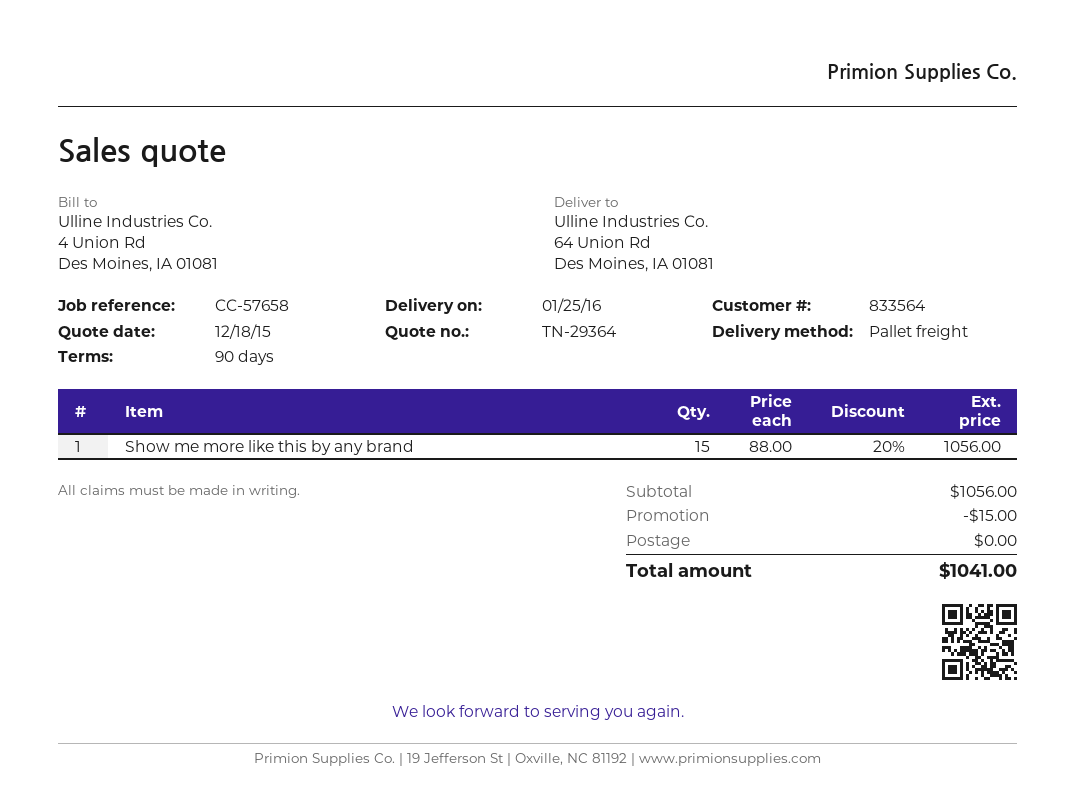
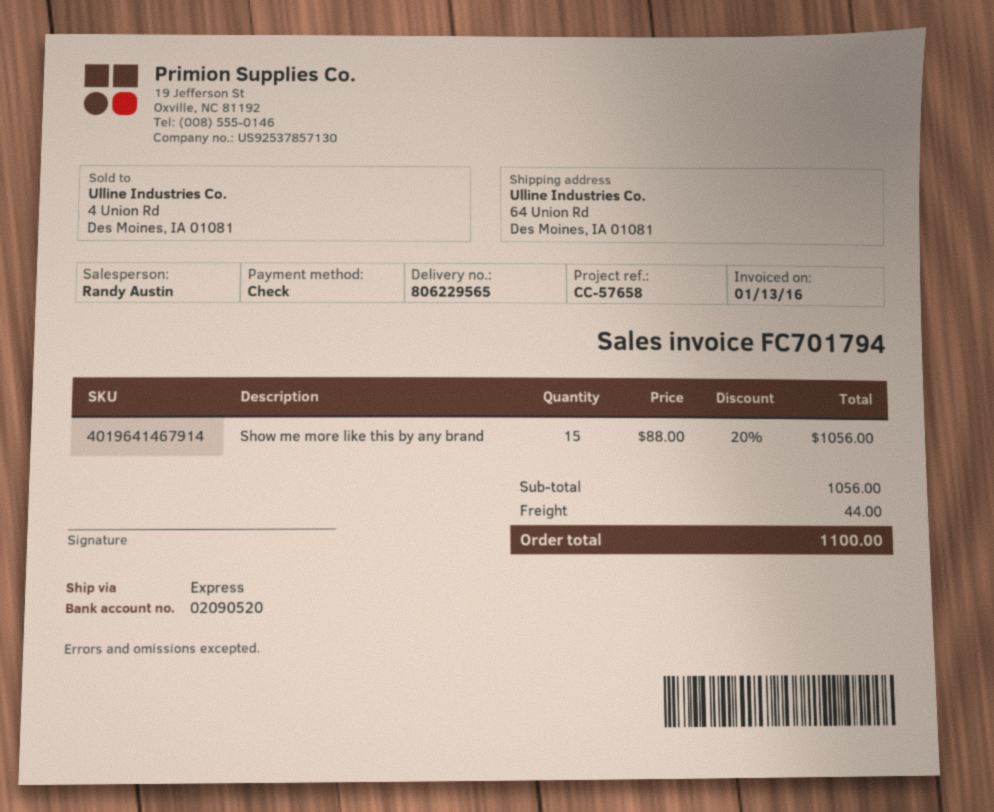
shipping method: pallet freight -> express
discount: 15.00 -> none
shipping: 0.00 -> 44.00
total: 1041.00 -> 1100.00

